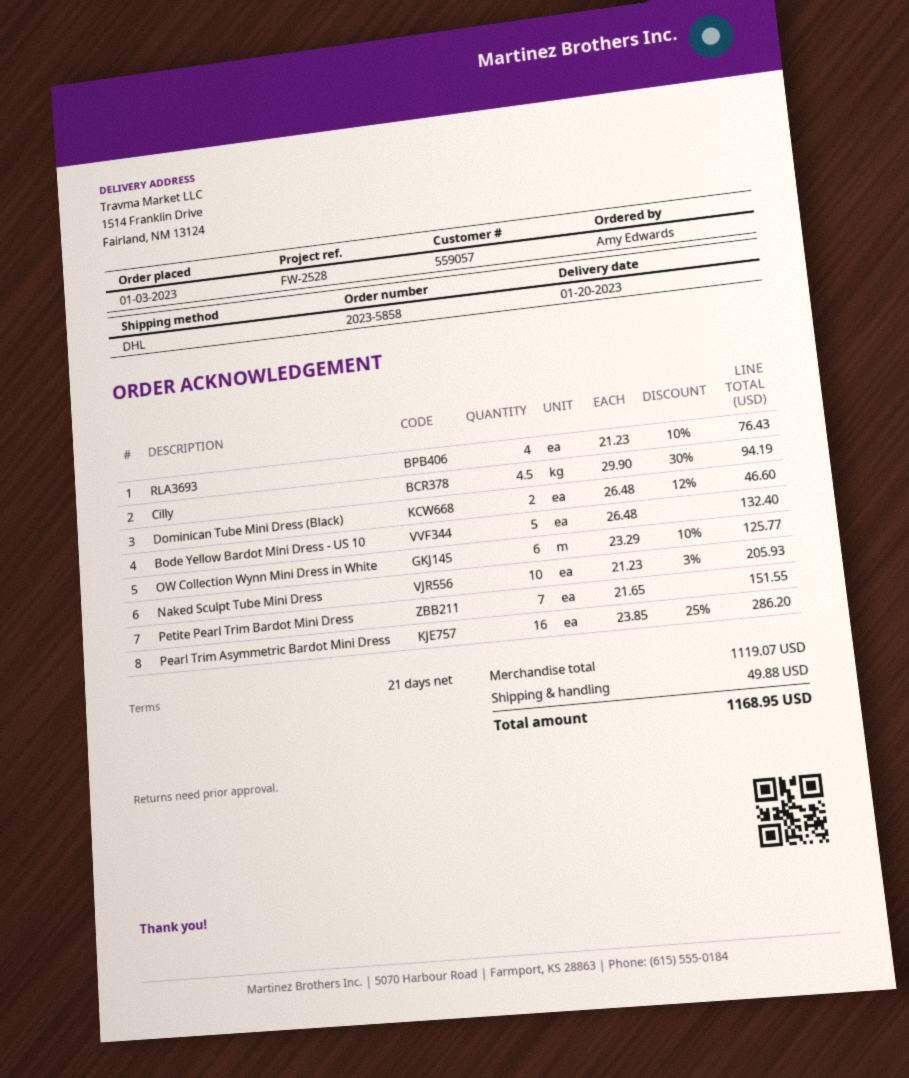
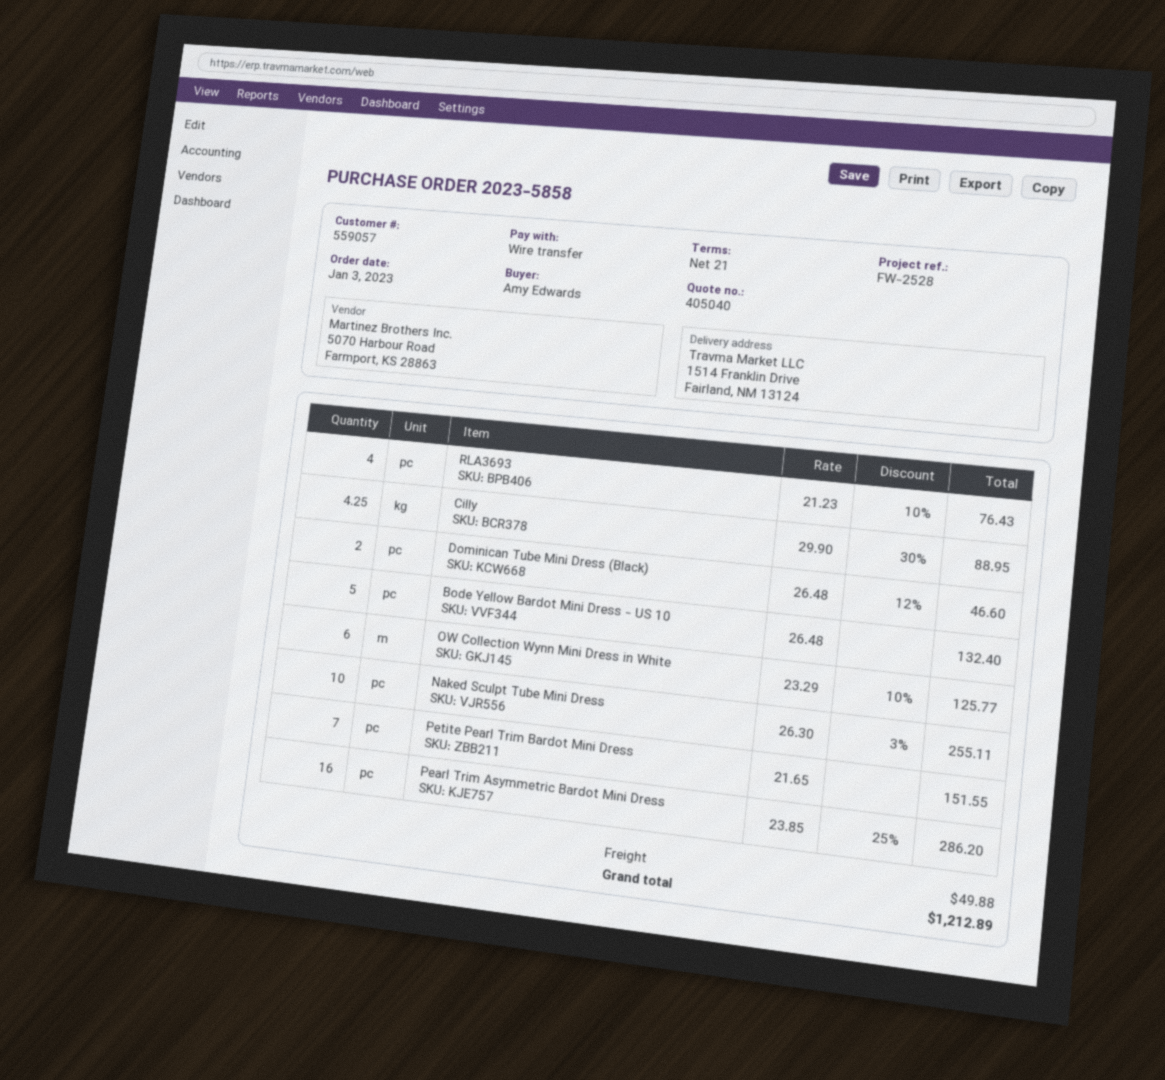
Cilly: 4.5 x 29.90 - 30% = 94.19 -> 4.25 x 29.90 - 30% = 88.95
Naked Sculpt Tube Mini Dress: 10 x 21.23 - 3% = 205.93 -> 10 x 26.30 - 3% = 255.11
total: 1168.95 -> 1212.89

